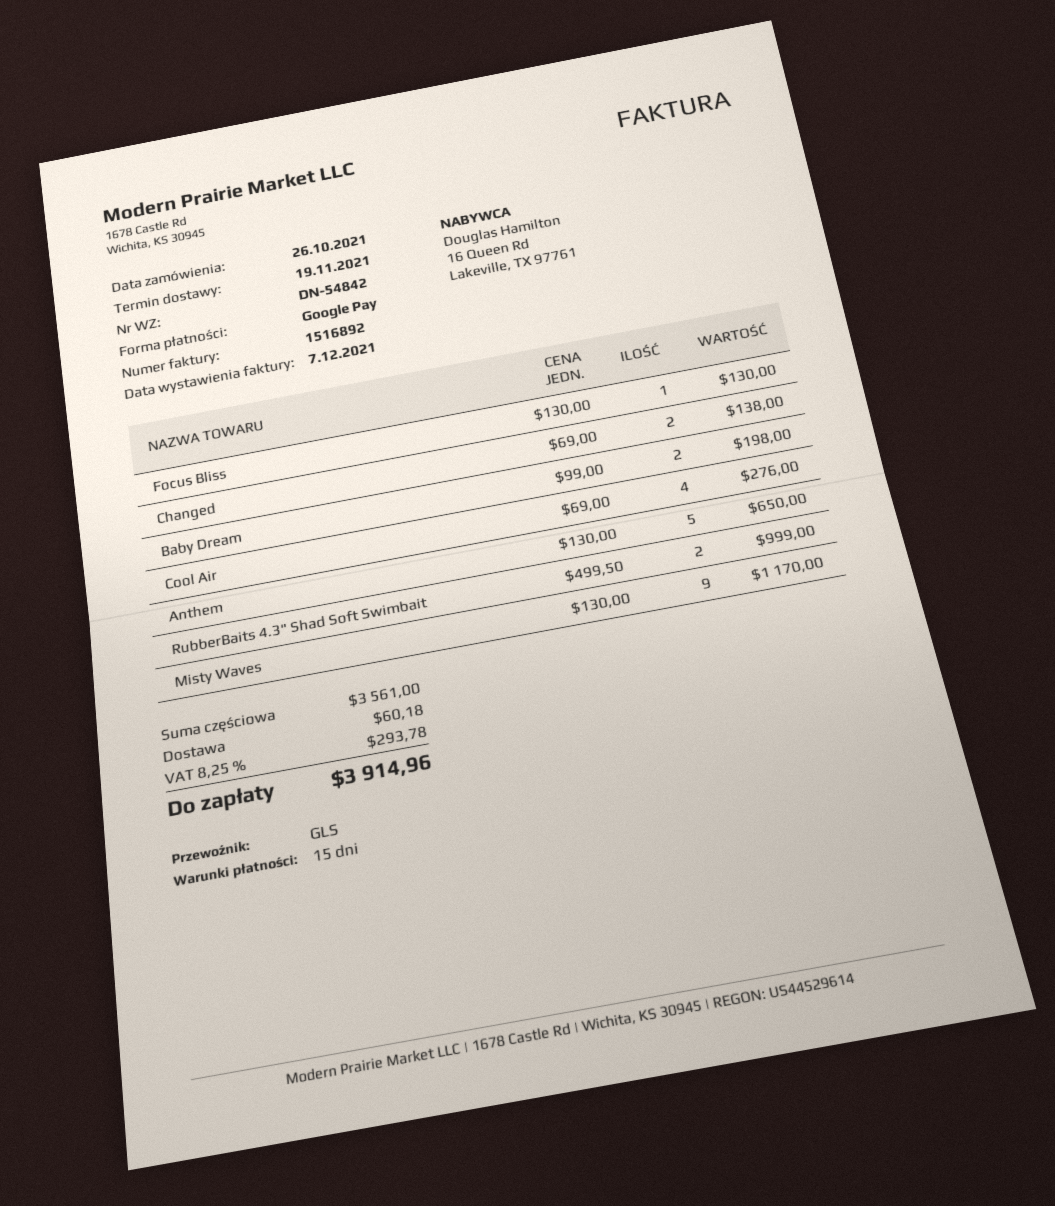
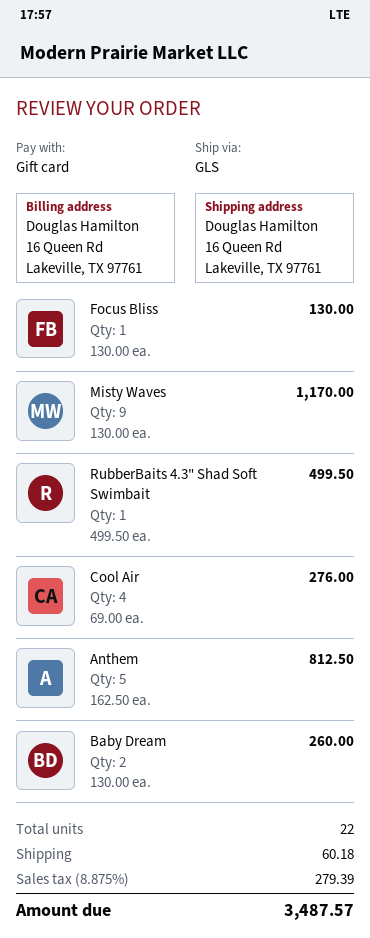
payment method: Google Pay -> gift card
Changed: 2 x 69.00 = 138.00 -> none
Baby Dream: 2 x 99.00 = 198.00 -> 2 x 130.00 = 260.00
Anthem: 5 x 130.00 = 650.00 -> 5 x 162.50 = 812.50
RubberBaits 4.3" Shad Soft Swimbait: 2 x 499.50 = 999.00 -> 1 x 499.50 = 499.50
tax: 8.25% = 293.78 -> 8.875% = 279.39
total: 3914.96 -> 3487.57

